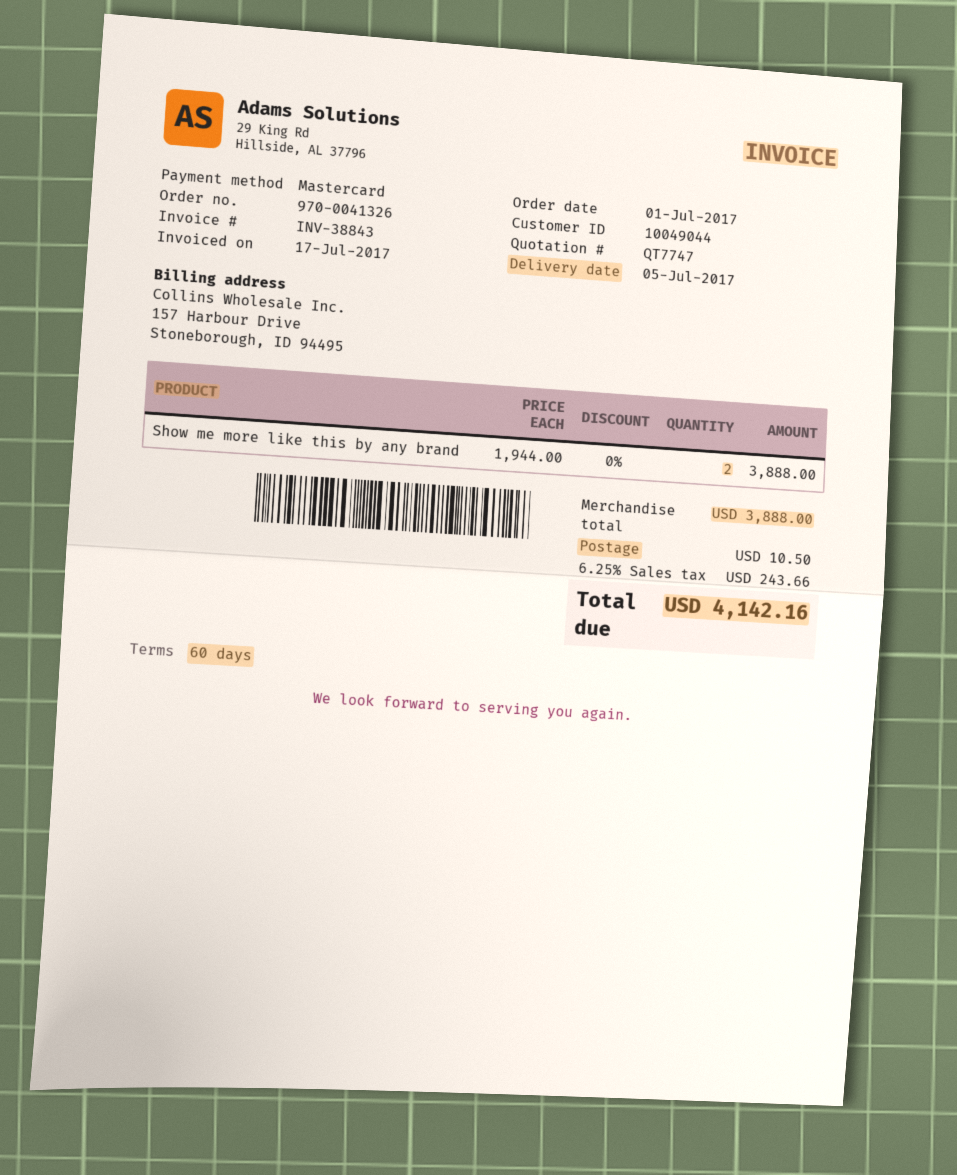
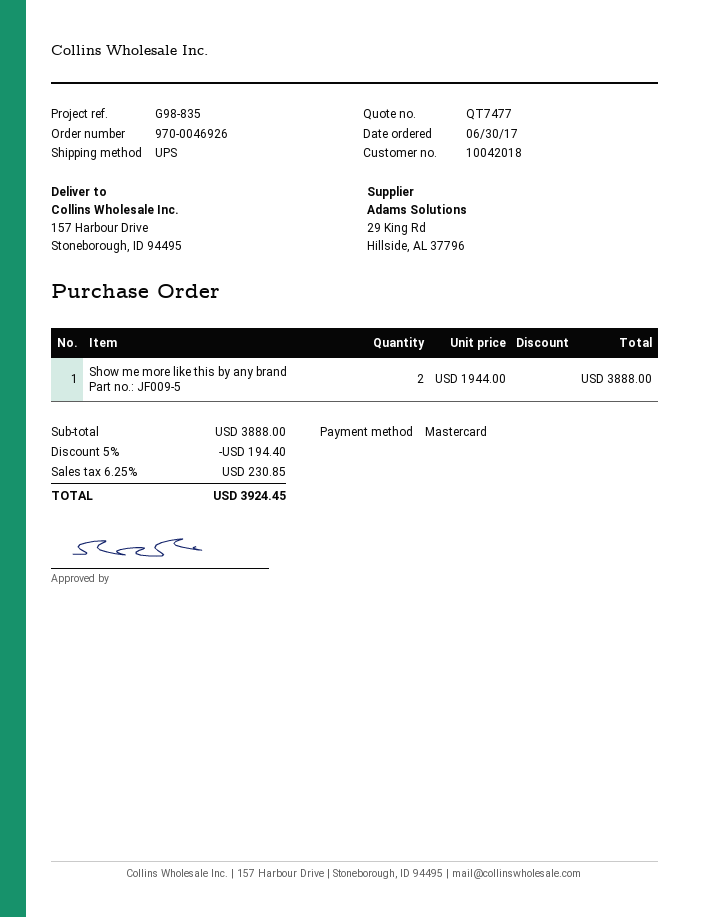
quote number: QT7747 -> QT7477
order number: 970-0041326 -> 970-0046926
order date: 2017-07-01 -> 2017-06-30
customer number: 10049044 -> 10042018
discount: none -> 5% = 194.40
shipping: 10.50 -> none
tax: 6.25% = 243.66 -> 6.25% = 230.85
total: 4142.16 -> 3924.45

